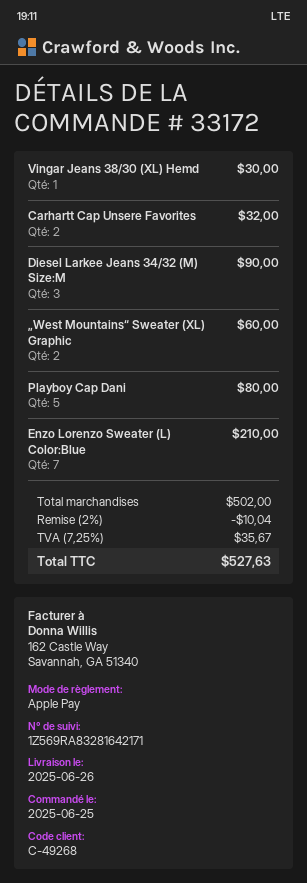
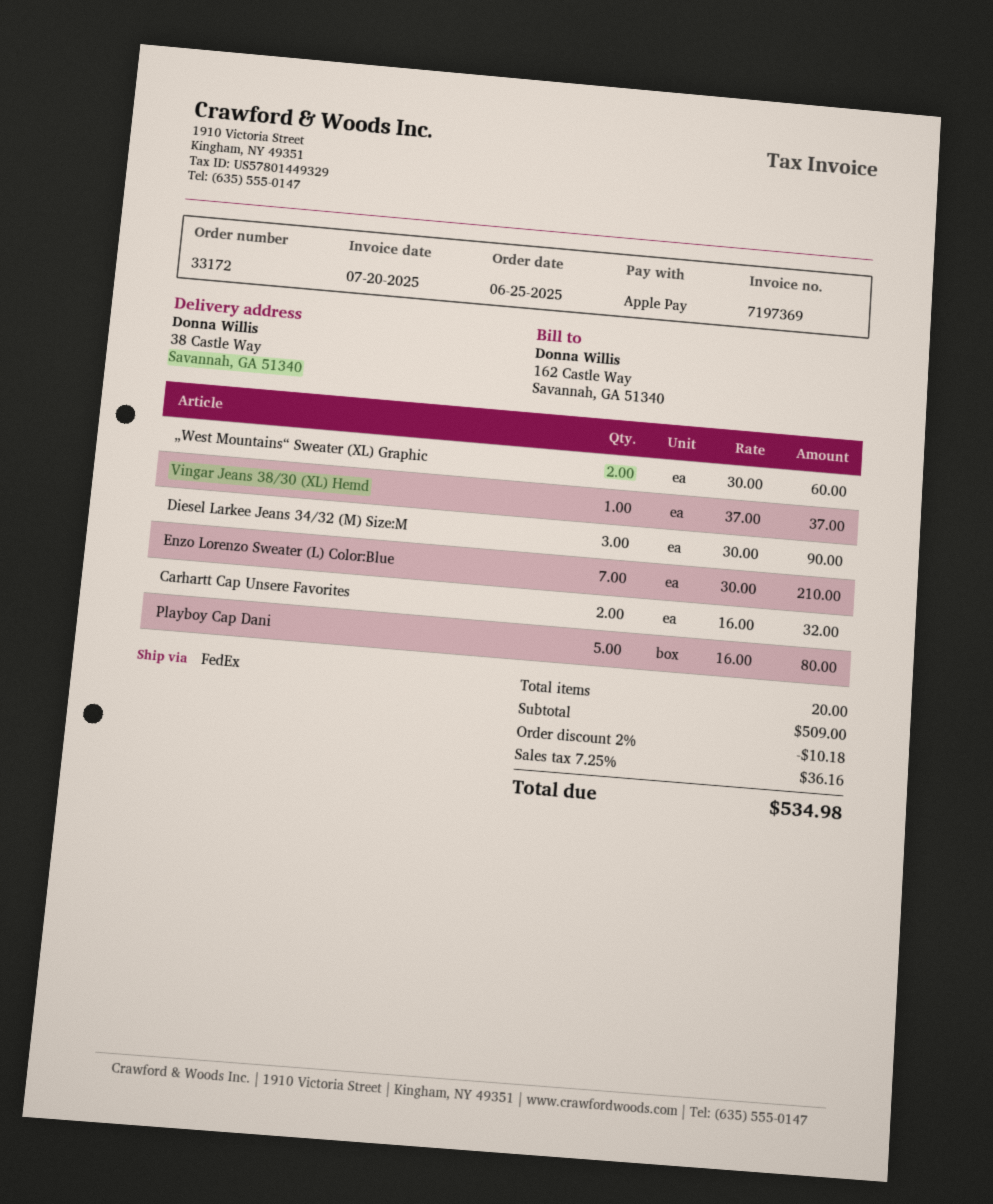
Vingar Jeans 38/30 (XL) Hemd: 1 for 30.00 -> 1 for 37.00
subtotal: 502.00 -> 509.00
discount: 2% = 10.04 -> 2% = 10.18
tax: 7.25% = 35.67 -> 7.25% = 36.16
total: 527.63 -> 534.98

